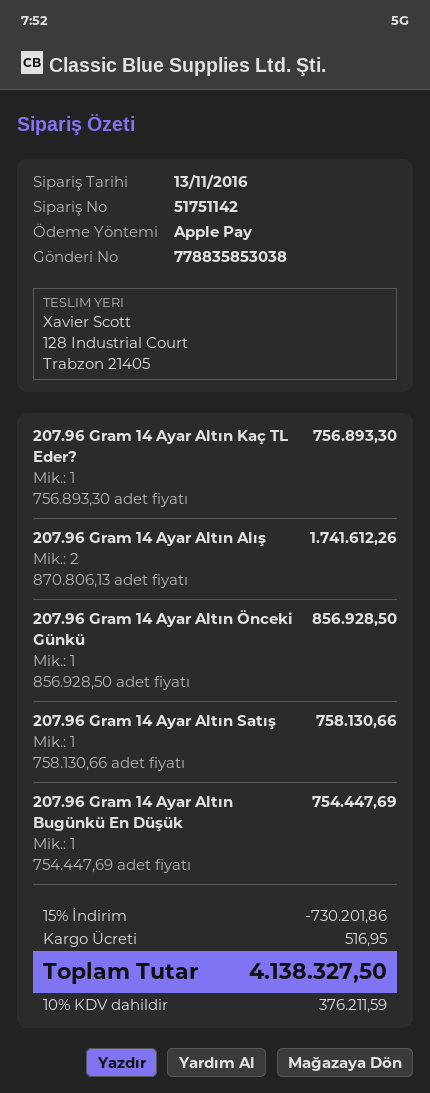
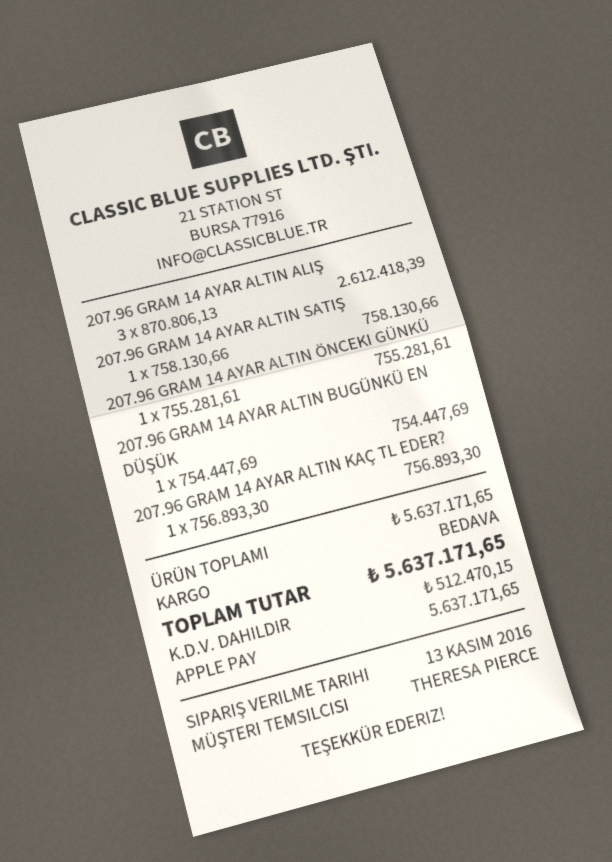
207.96 Gram 14 Ayar Altın Alış: 2 x 870806.13 = 1741612.26 -> 3 x 870806.13 = 2612418.39
207.96 Gram 14 Ayar Altın Önceki Günkü: 1 x 856928.50 = 856928.50 -> 1 x 755281.61 = 755281.61
discount: 15% = 730201.86 -> none
shipping: 516.95 -> 0.00
tax: 376211.59 -> 512470.15
total: 4138327.50 -> 5637171.65

